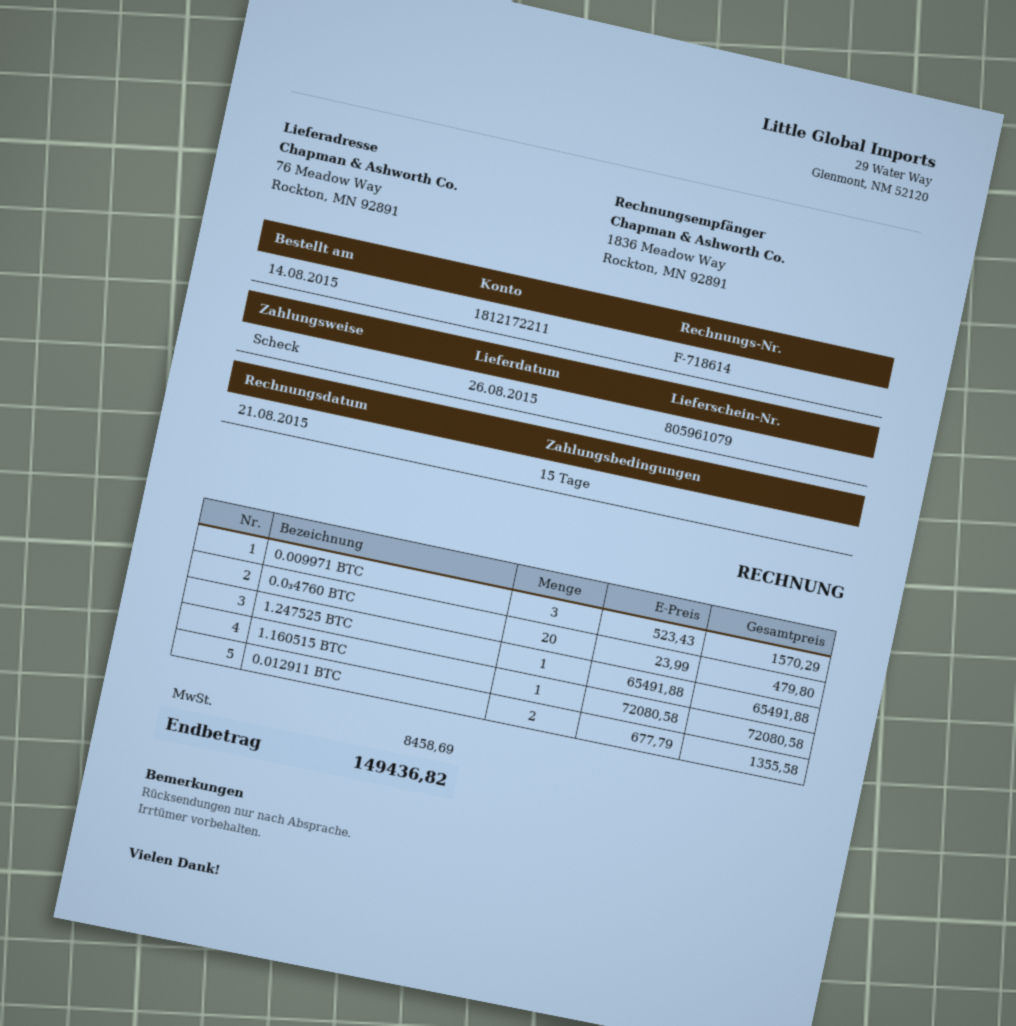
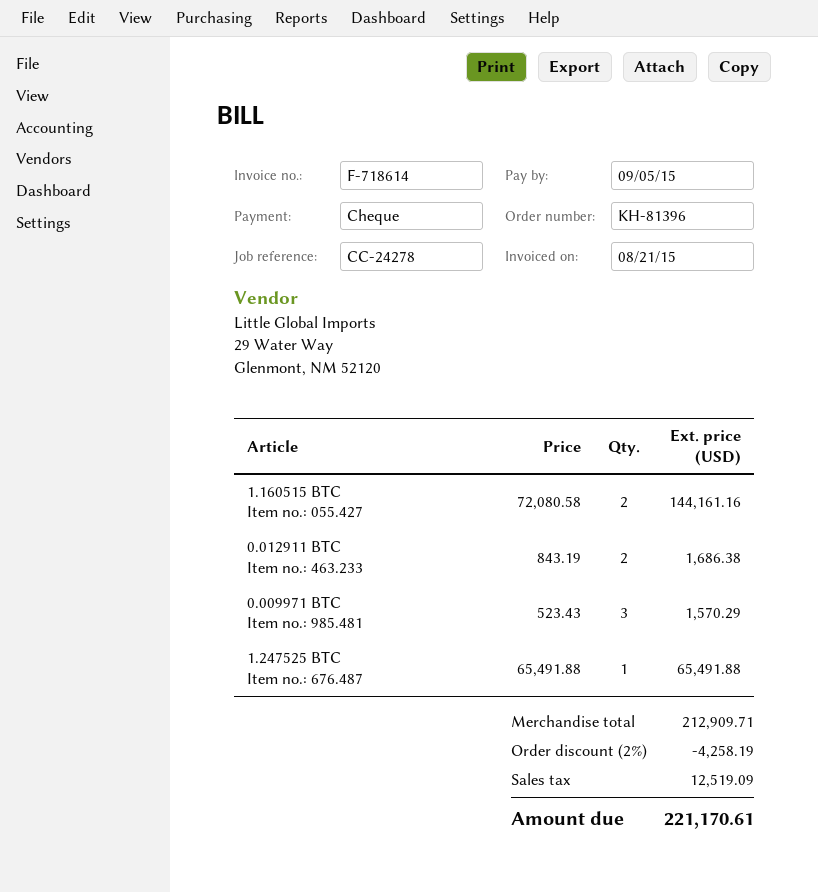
0.0₃4760 BTC: 20 x 23.99 = 479.80 -> none
1.160515 BTC: 1 x 72080.58 = 72080.58 -> 2 x 72080.58 = 144161.16
0.012911 BTC: 2 x 677.79 = 1355.58 -> 2 x 843.19 = 1686.38
discount: none -> 2% = 4258.19
tax: 8458.69 -> 12519.09
total: 149436.82 -> 221170.61

